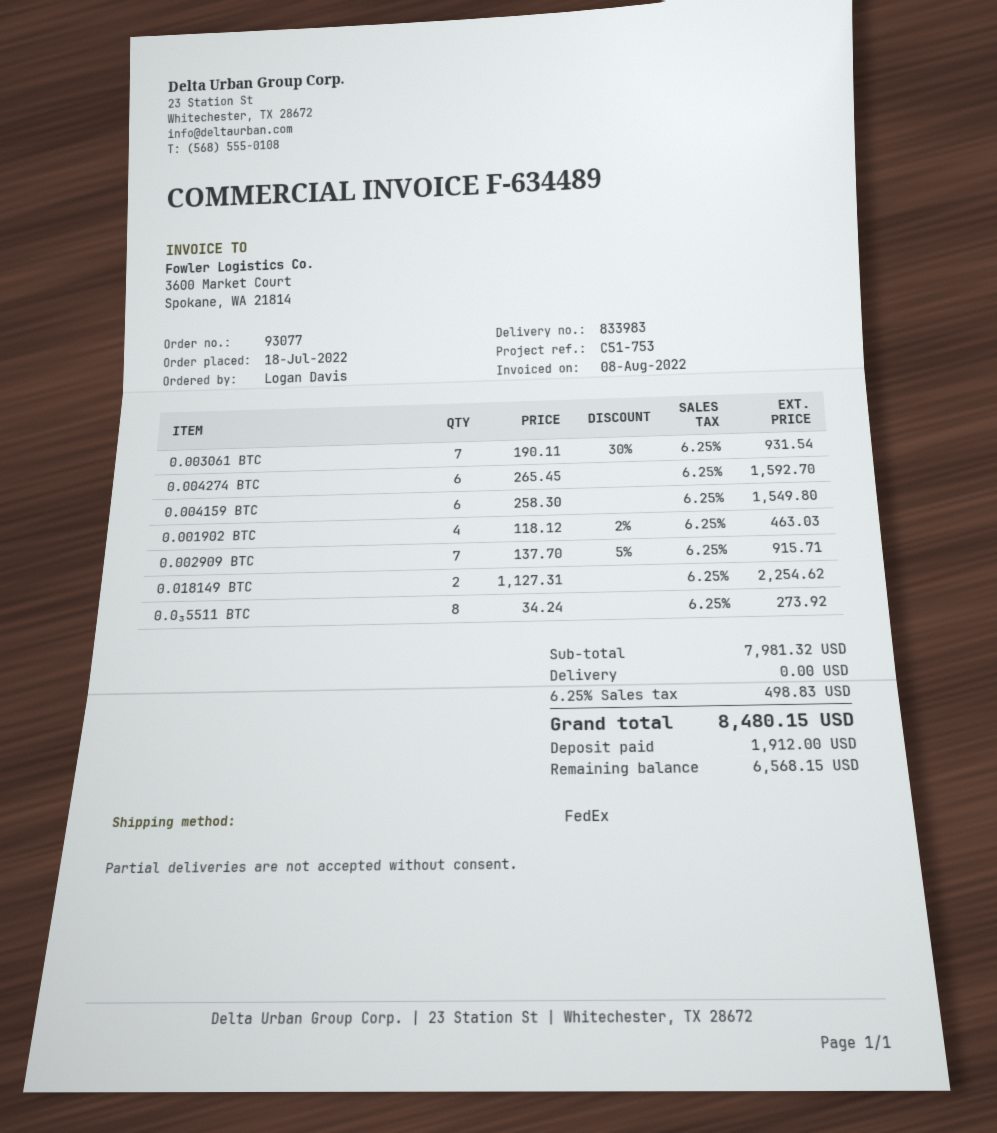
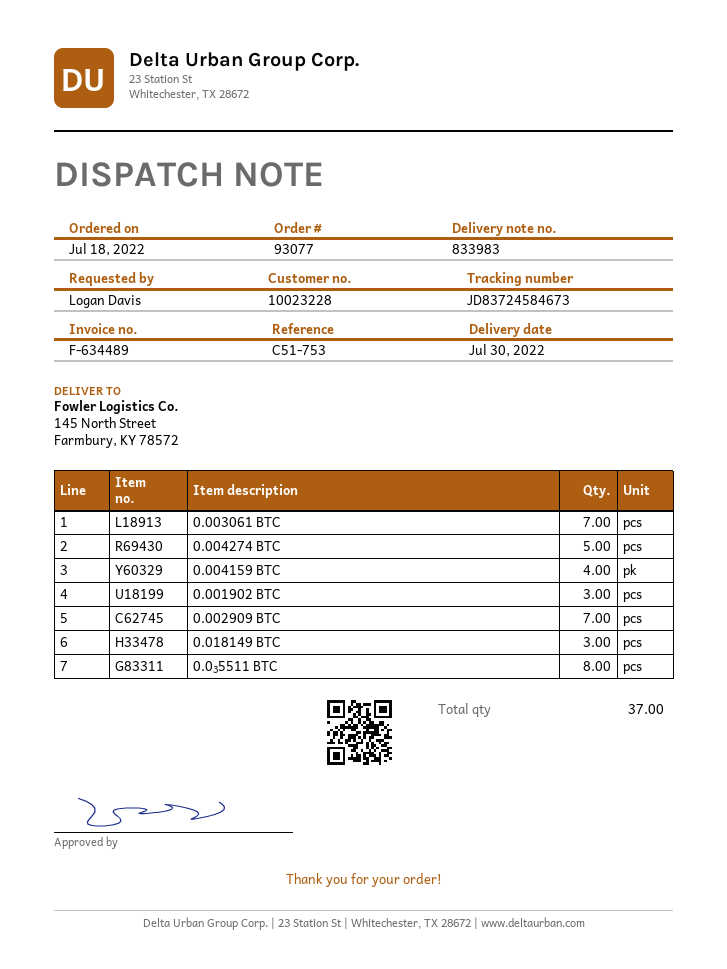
0.004274 BTC: 6 -> 5
0.004159 BTC: 6 -> 4
0.001902 BTC: 4 -> 3
0.018149 BTC: 2 -> 3

